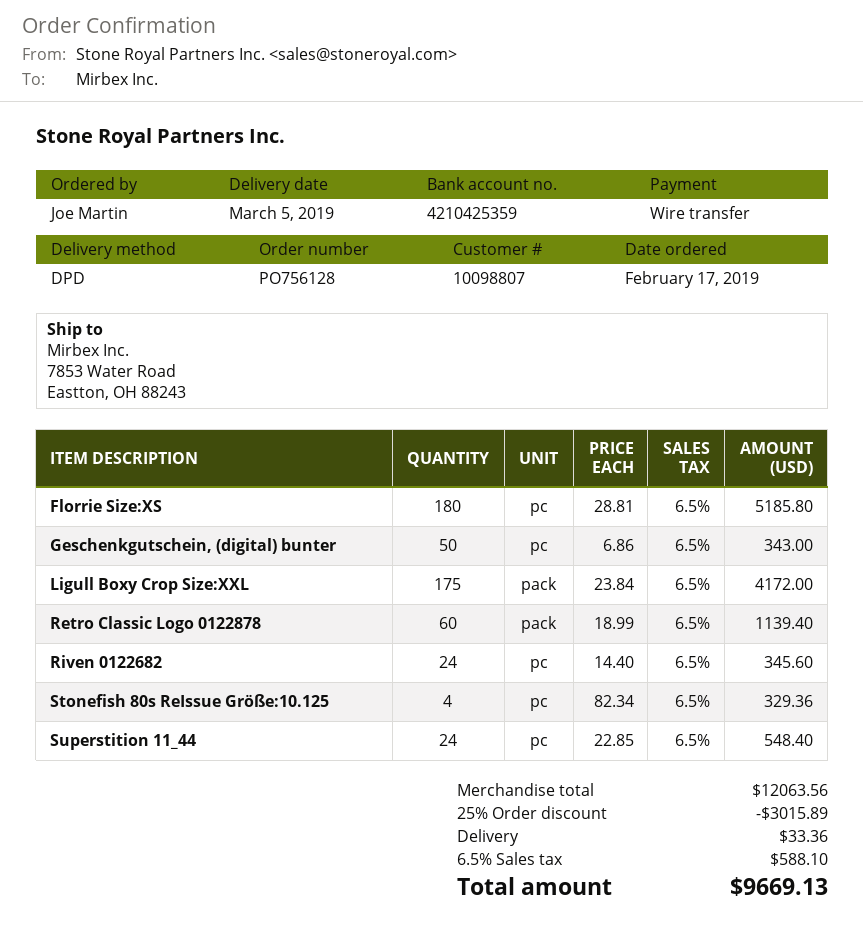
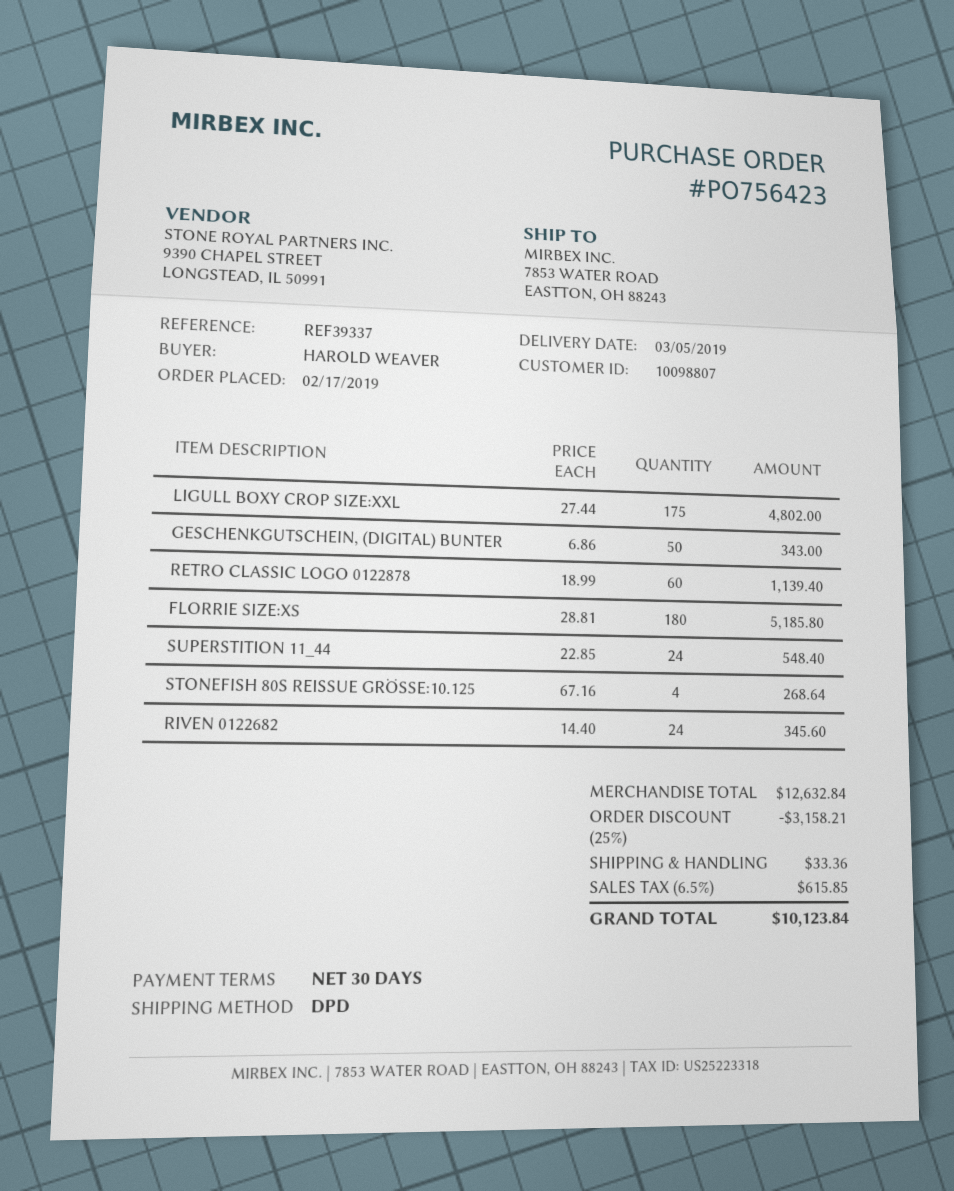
order number: PO756128 -> PO756423
ordered by: Joe Martin -> HAROLD WEAVER
Ligull Boxy Crop Size:XXL: 175 x 23.84 = 4172.00 -> 175 x 27.44 = 4802.00
Stonefish 80s ReIssue Größe:10.125: 4 x 82.34 = 329.36 -> 4 x 67.16 = 268.64
subtotal: 12063.56 -> 12632.84
discount: 25% = 3015.89 -> 25% = 3158.21
tax: 6.5% = 588.10 -> 6.5% = 615.85
total: 9669.13 -> 10123.84

